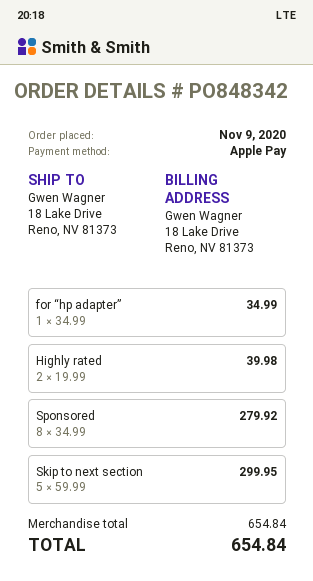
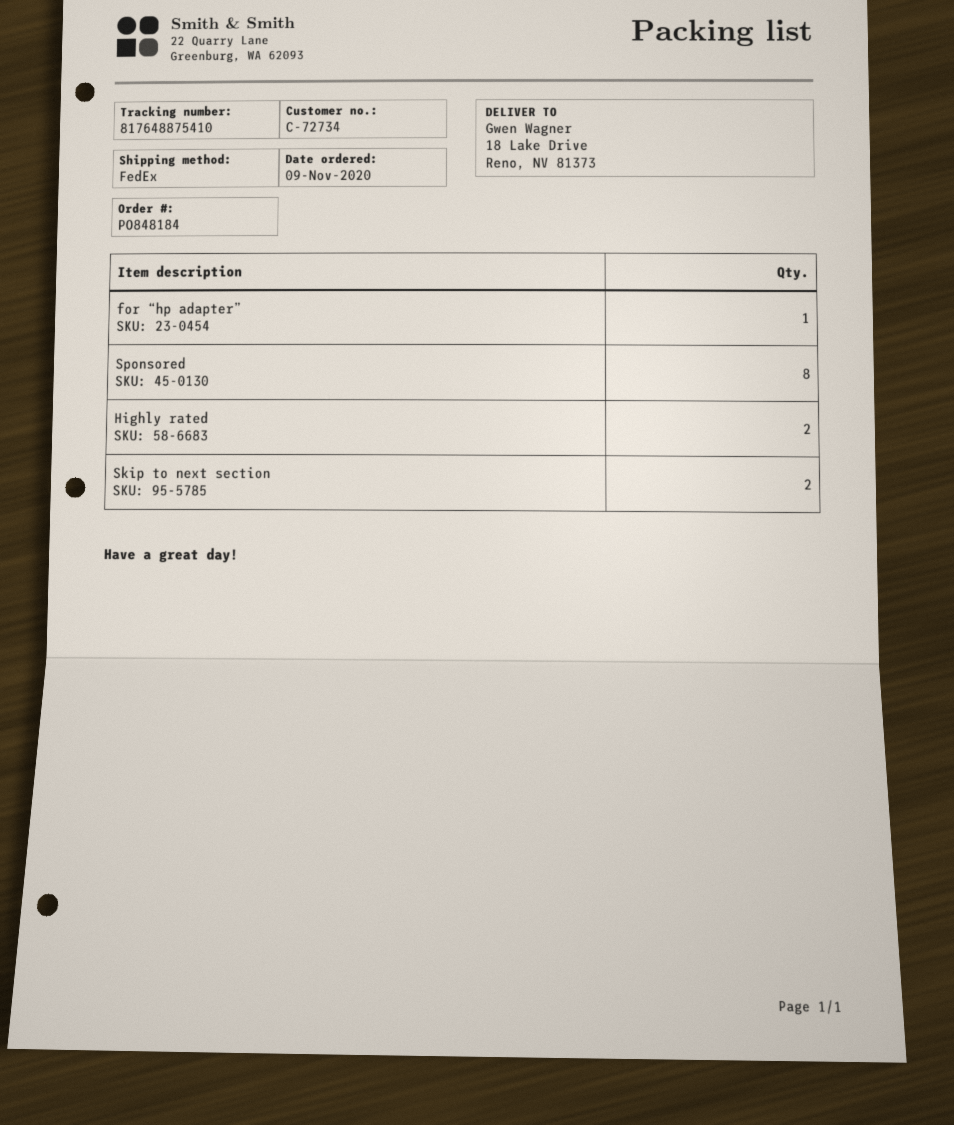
order number: PO848342 -> PO848184
Skip to next section: 5 -> 2

